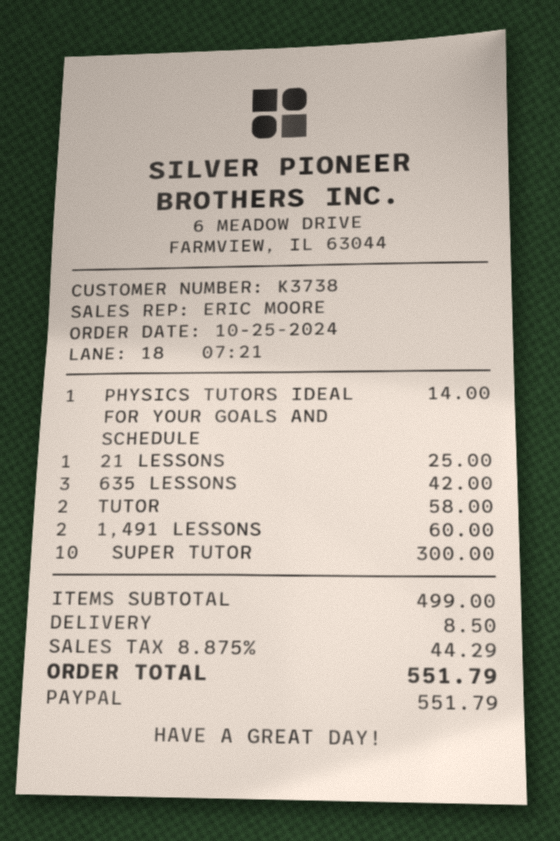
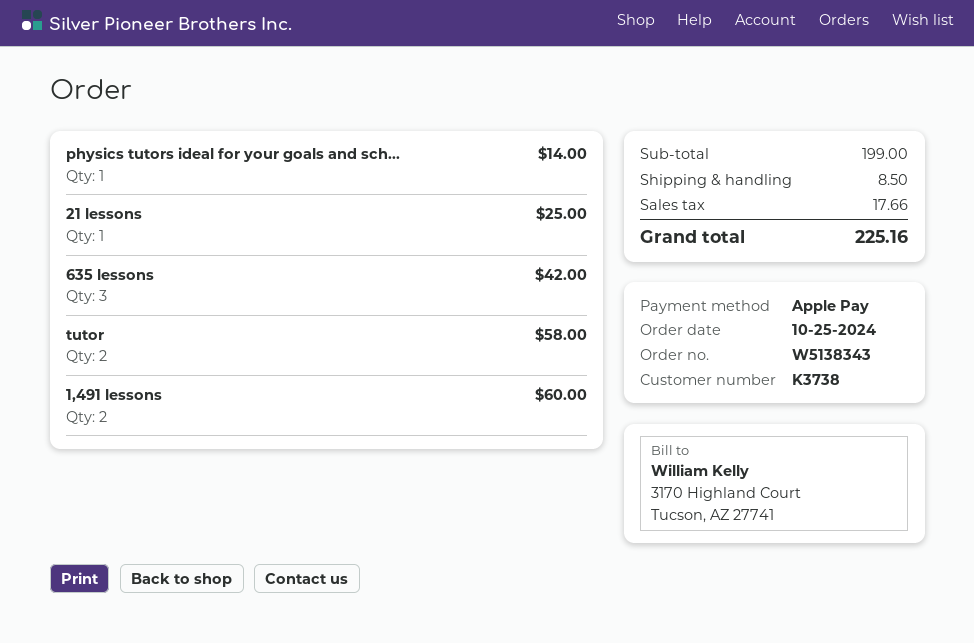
payment method: PayPal -> Apple Pay
SUPER TUTOR: 10 for 300.00 -> none
subtotal: 499.00 -> 199.00
tax: 44.29 -> 17.66
total: 551.79 -> 225.16

